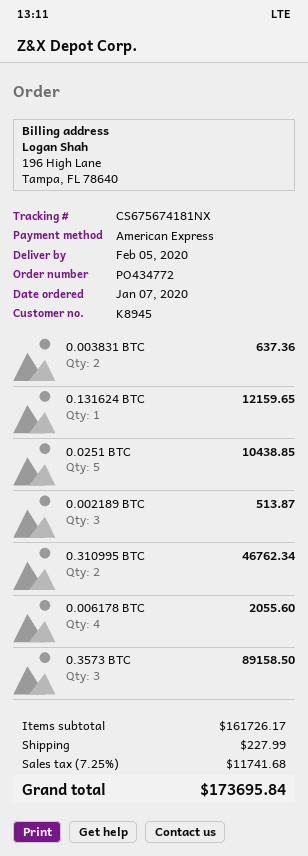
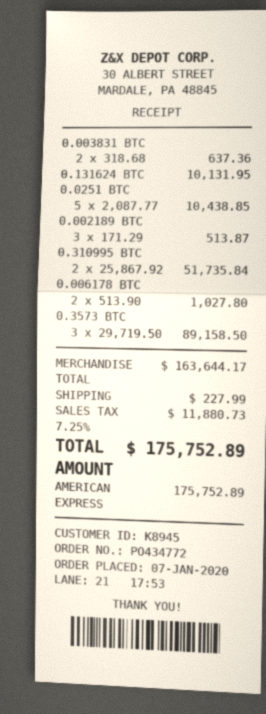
0.131624 BTC: 1 for 12159.65 -> 1 for 10131.95
0.310995 BTC: 2 for 46762.34 -> 2 for 51735.84
0.006178 BTC: 4 for 2055.60 -> 2 for 1027.80
subtotal: 161726.17 -> 163644.17
tax: 7.25% = 11741.68 -> 7.25% = 11880.73
total: 173695.84 -> 175752.89

